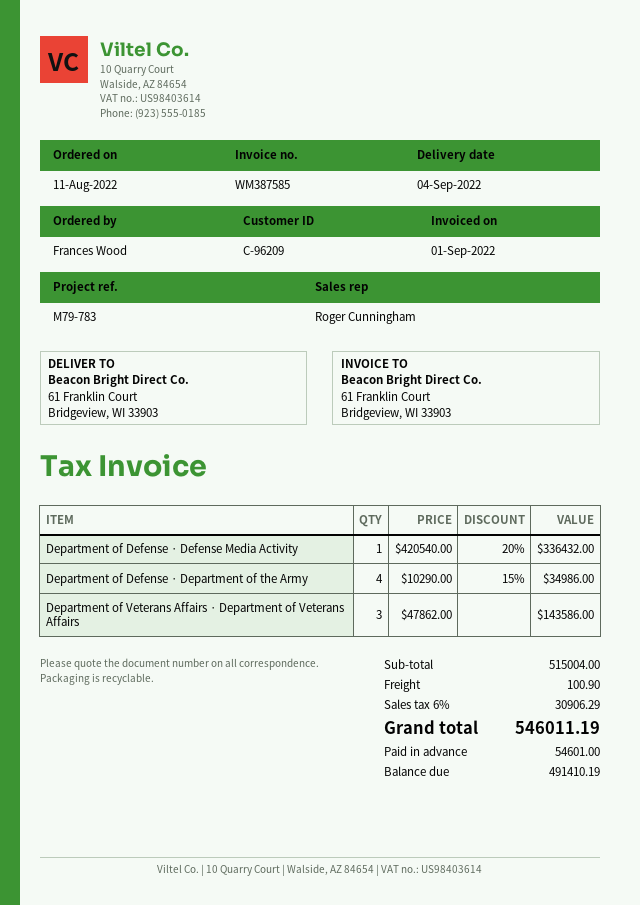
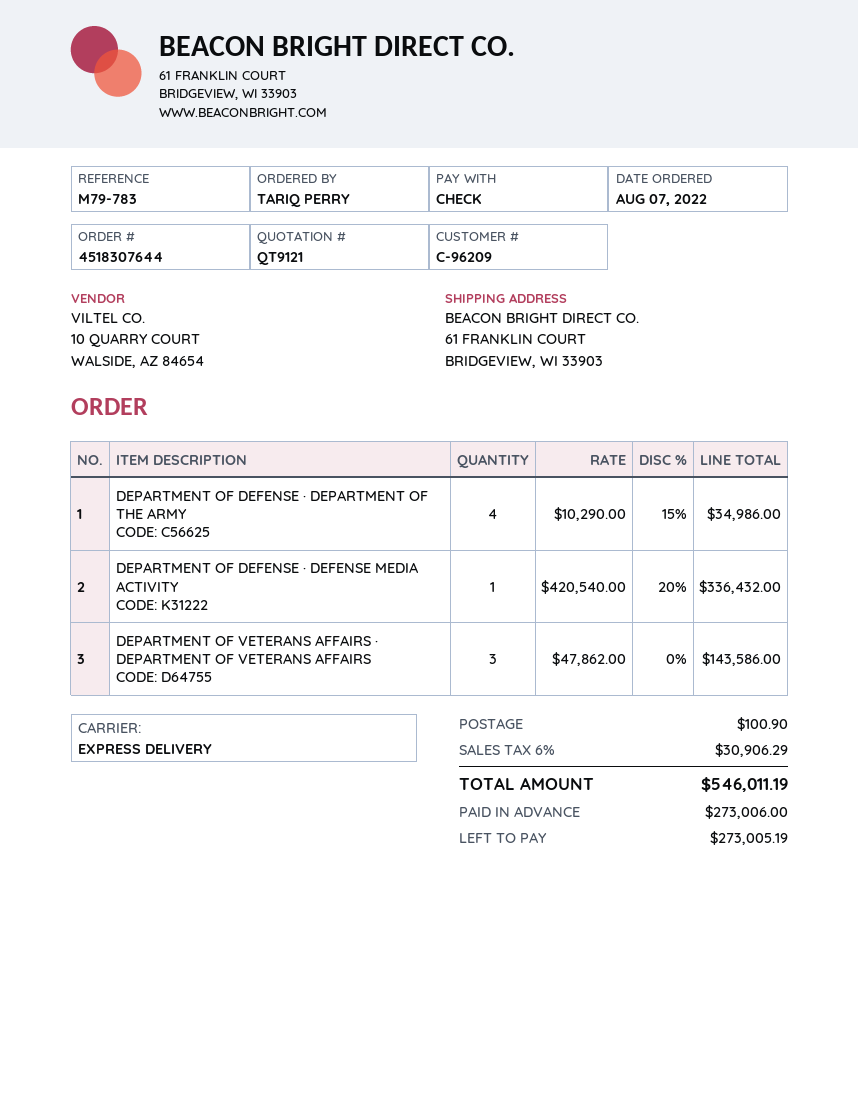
order date: 2022-08-11 -> 2022-08-07
ordered by: Frances Wood -> TARIQ PERRY
deposit: 54601.00 -> 273006.00
balance: 491410.19 -> 273005.19

